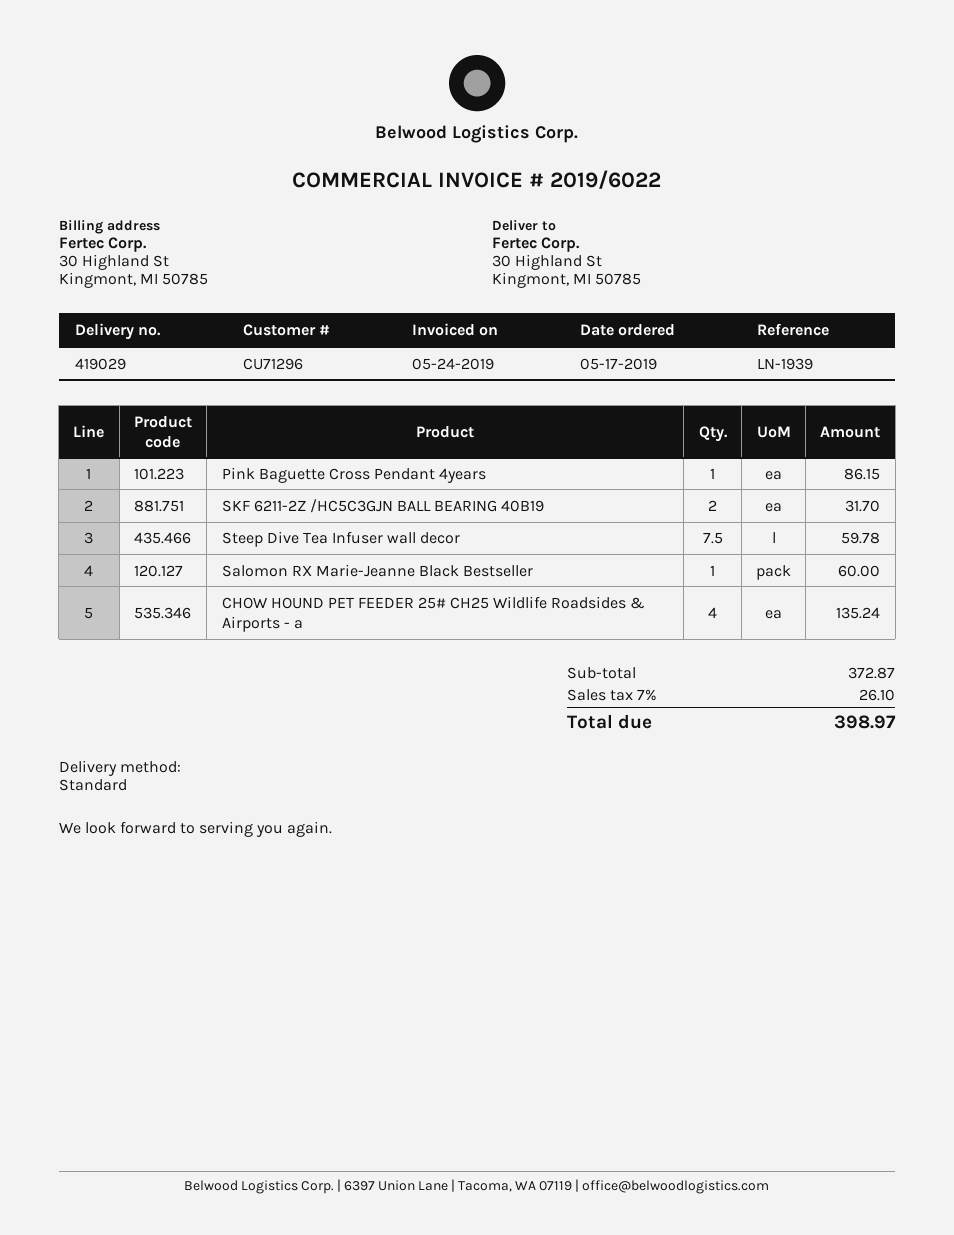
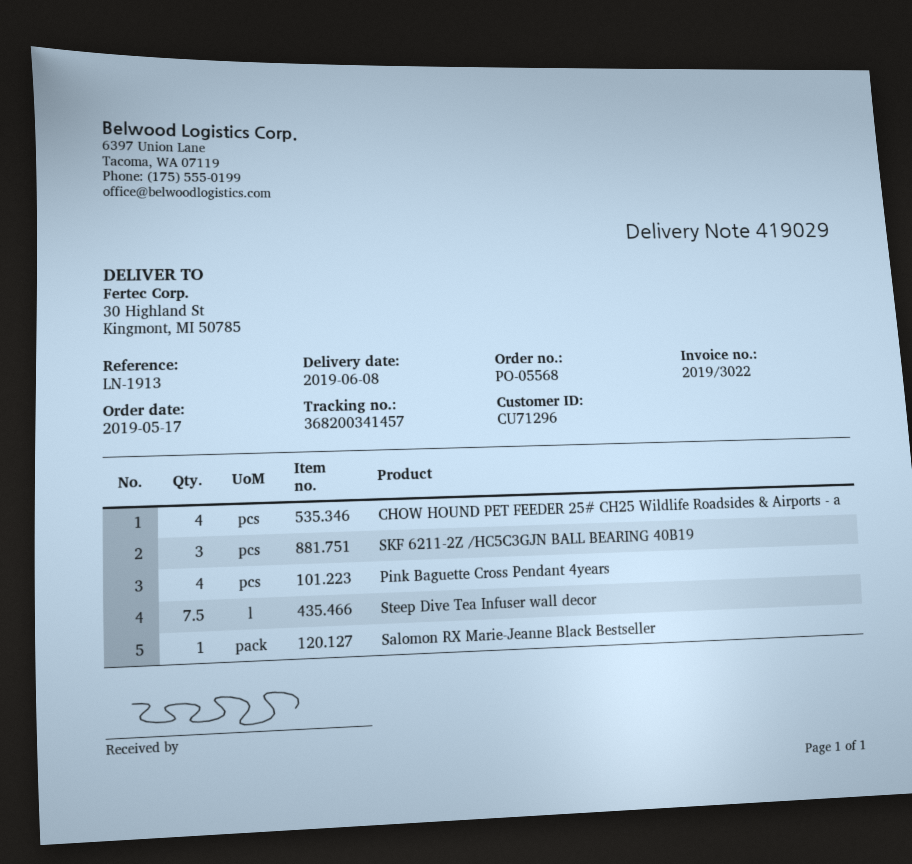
invoice number: 2019/6022 -> 2019/3022
reference: LN-1939 -> LN-1913
Pink Baguette Cross Pendant 4years: 1 -> 4
SKF 6211-2Z /HC5C3GJN BALL BEARING 40B19: 2 -> 3

